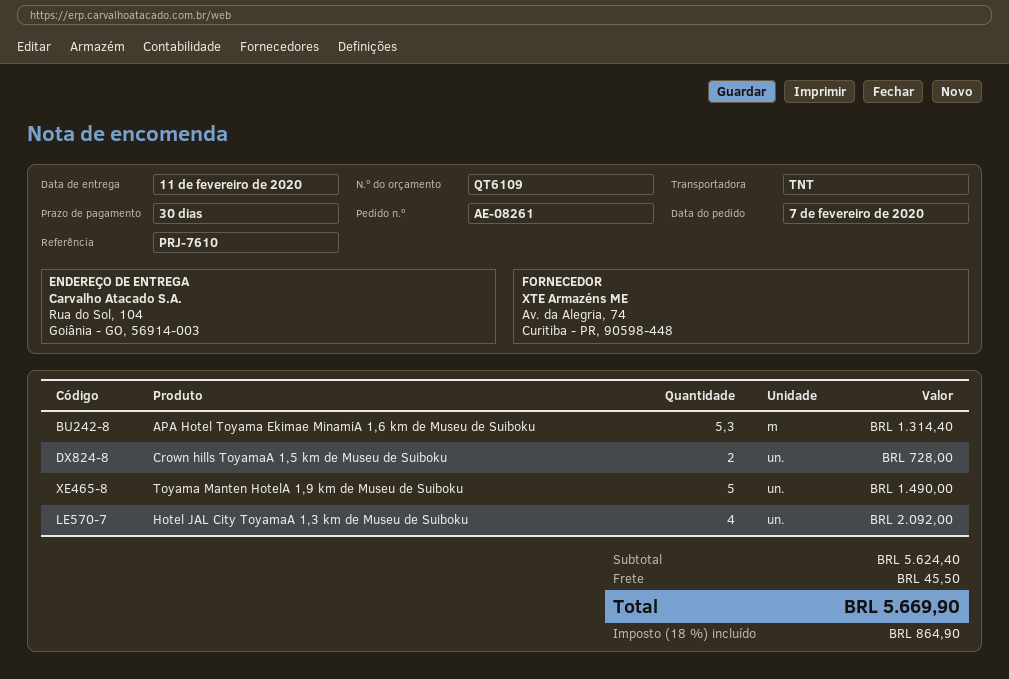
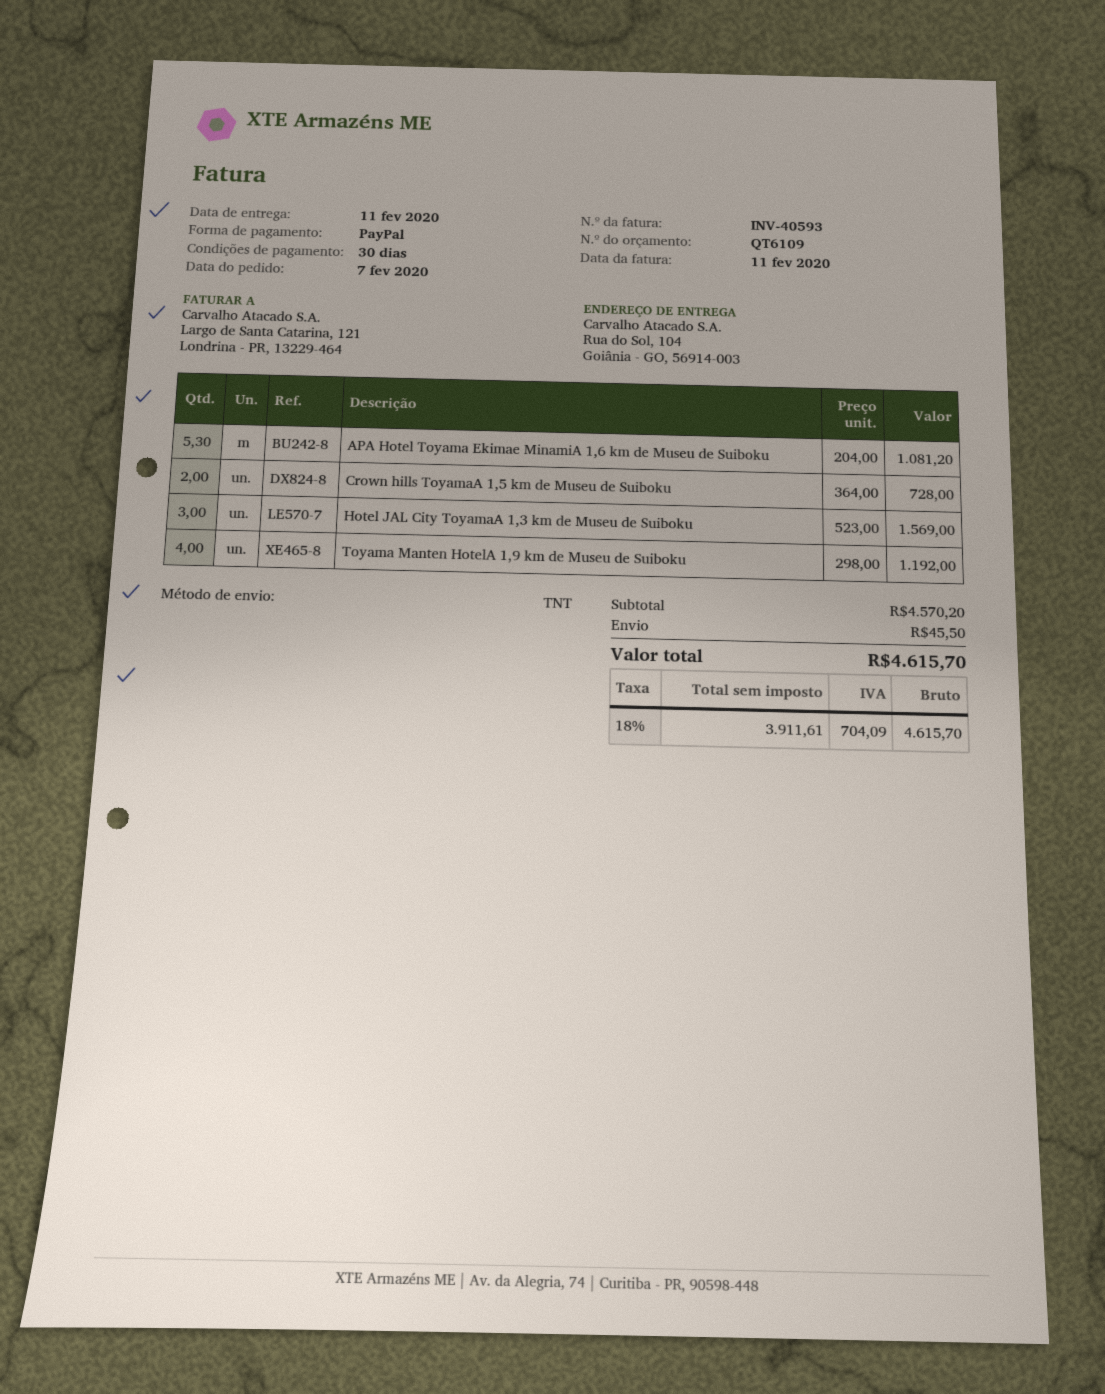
APA Hotel Toyama Ekimae MinamiA 1,6 km de Museu de Suiboku: 5.3 for 1314.40 -> 5.3 for 1081.20
Toyama Manten HotelA 1,9 km de Museu de Suiboku: 5 for 1490.00 -> 4 for 1192.00
Hotel JAL City ToyamaA 1,3 km de Museu de Suiboku: 4 for 2092.00 -> 3 for 1569.00
subtotal: 5624.40 -> 4570.20
tax: 18% = 864.90 -> 18% = 704.09
total: 5669.90 -> 4615.70

